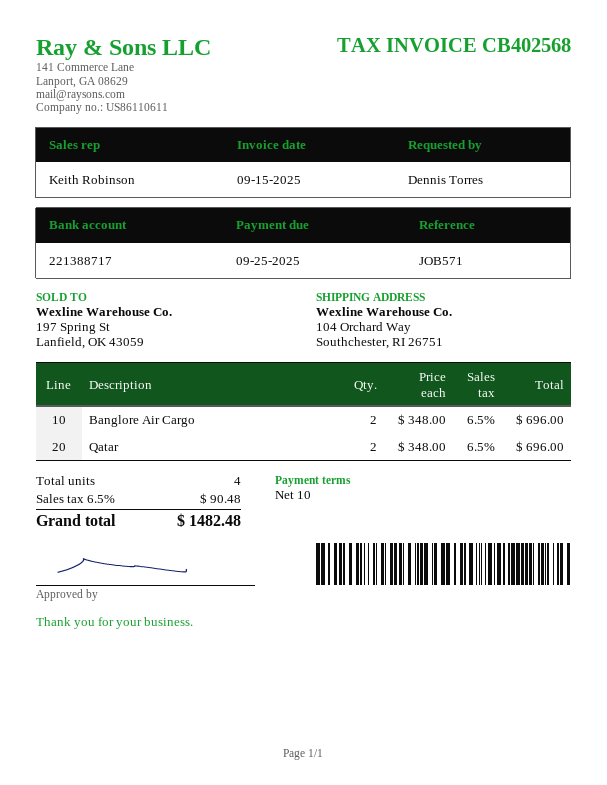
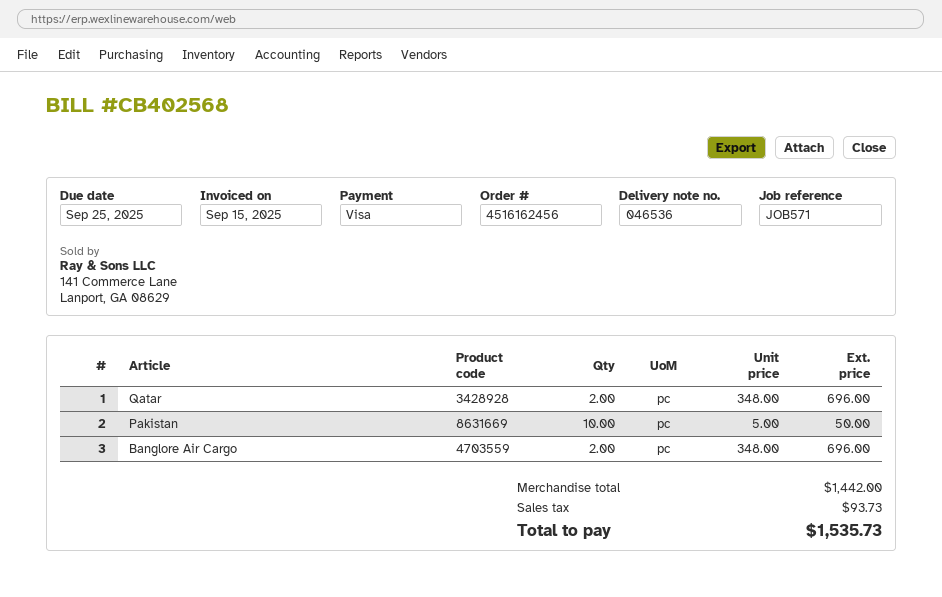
Pakistan: none -> 10 x 5.00 = 50.00
tax: 90.48 -> 93.73
total: 1482.48 -> 1535.73

